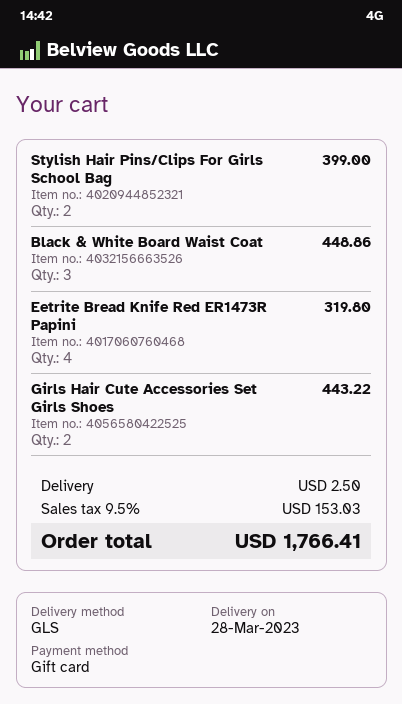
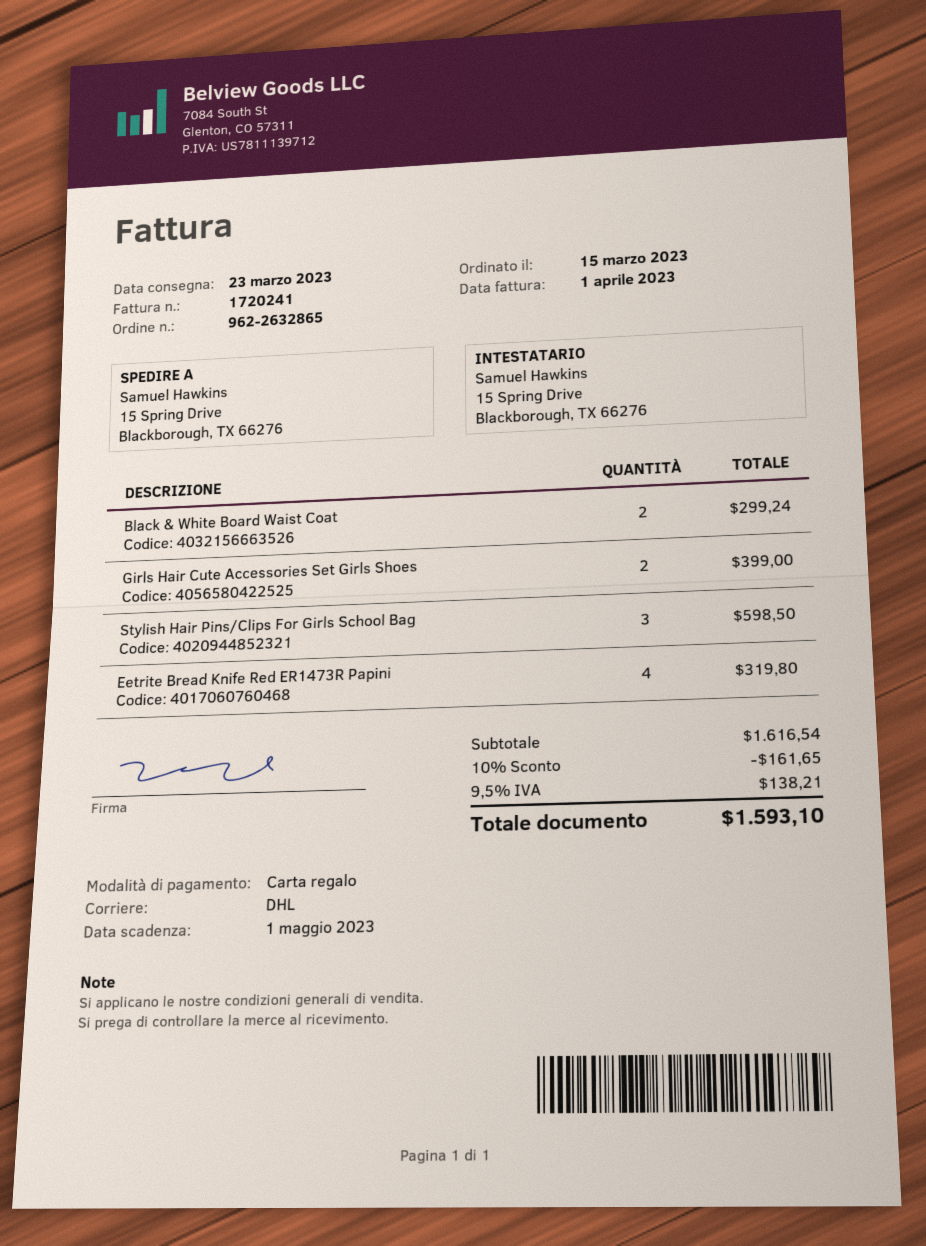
delivery date: 2023-03-28 -> 2023-03-23
shipping method: GLS -> DHL
Stylish Hair Pins/Clips For Girls School Bag: 2 for 399.00 -> 3 for 598.50
Black & White Board Waist Coat: 3 for 448.86 -> 2 for 299.24
Girls Hair Cute Accessories Set Girls Shoes: 2 for 443.22 -> 2 for 399.00
discount: none -> 10% = 161.65
shipping: 2.50 -> none
tax: 9.5% = 153.03 -> 9.5% = 138.21
total: 1766.41 -> 1593.10

